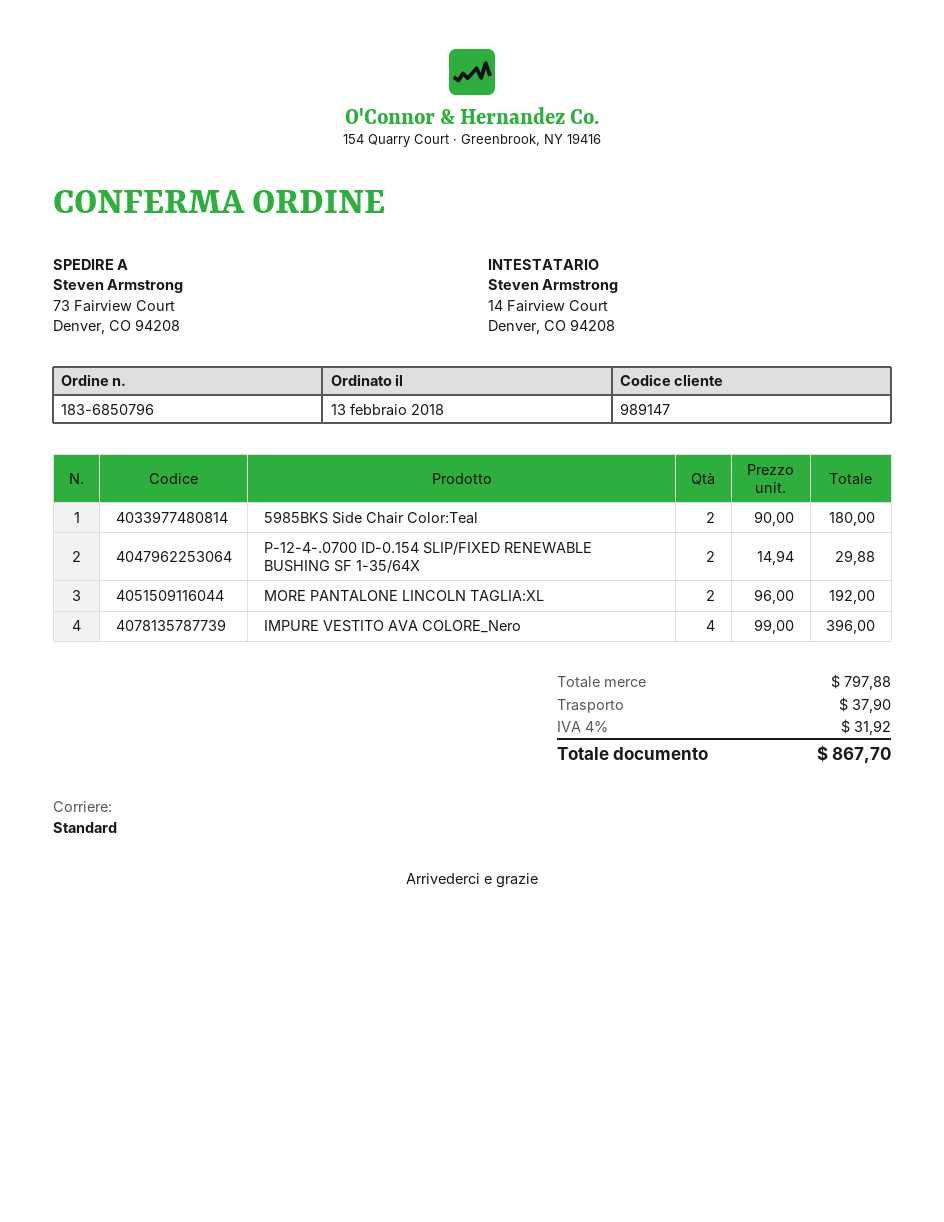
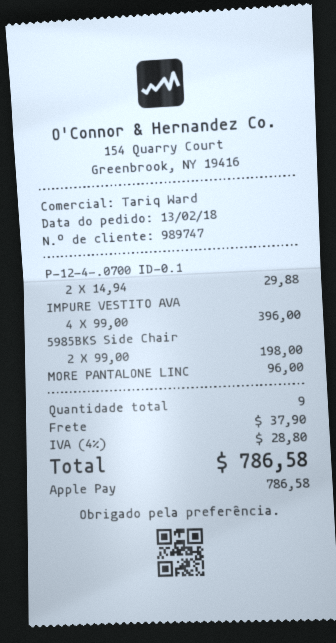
customer number: 989147 -> 989747
5985BKS Side Chair Color:Teal: 2 x 90.00 = 180.00 -> 2 x 99.00 = 198.00
MORE PANTALONE LINCOLN TAGLIA:XL: 2 x 96.00 = 192.00 -> 1 x 96.00 = 96.00
tax: 4% = 31.92 -> 4% = 28.80
total: 867.70 -> 786.58

